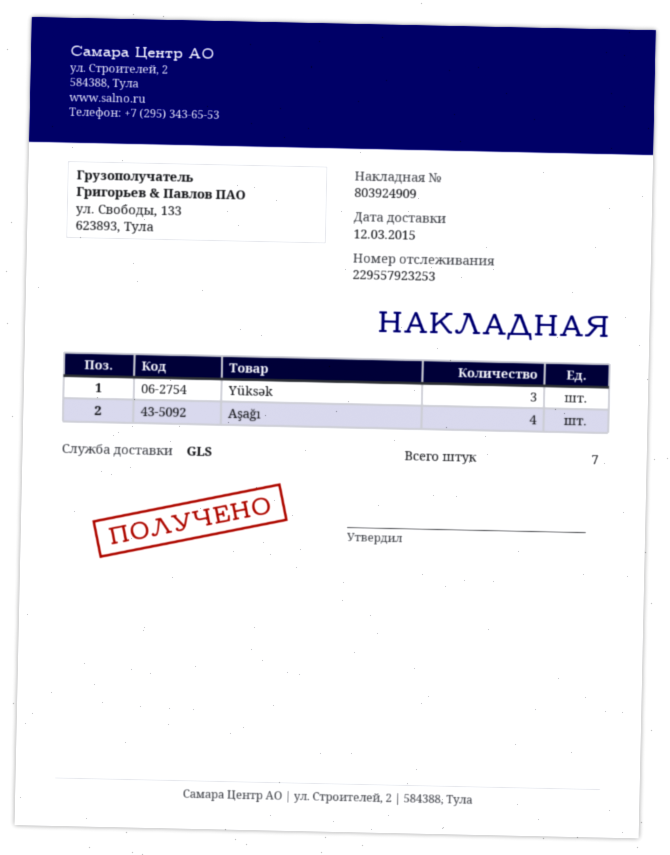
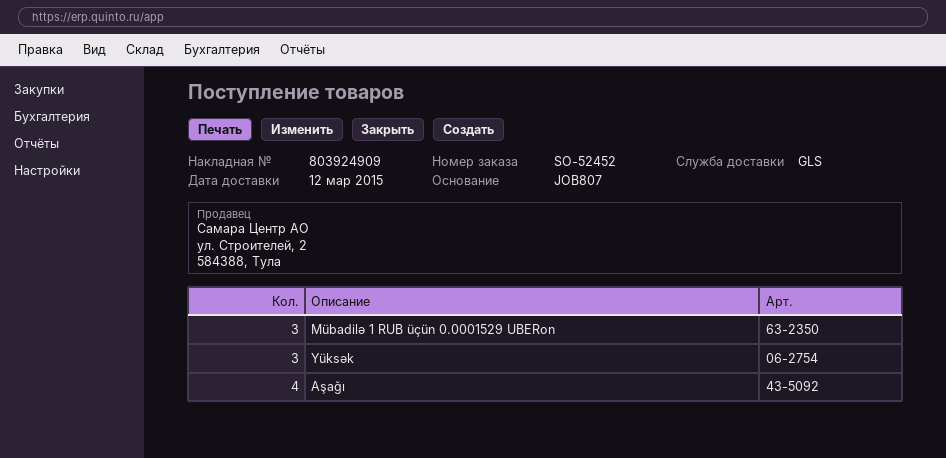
Mübadilə 1 RUB üçün 0.0001529 UBERon: none -> 3

